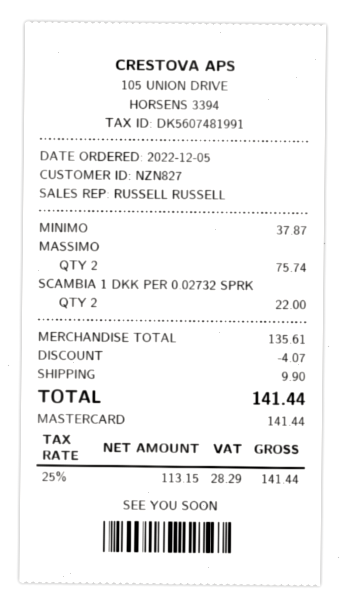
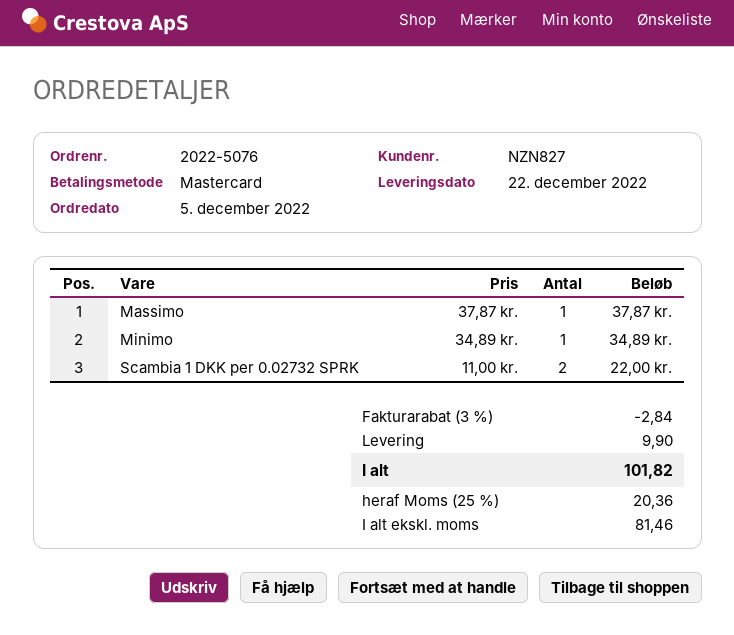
MINIMO: 1 for 37.87 -> 1 for 34.89
MASSIMO: 2 for 75.74 -> 1 for 37.87
discount: 4.07 -> 2.84
net: 113.15 -> 81.46
tax: 25% = 28.29 -> 25% = 20.36
total: 141.44 -> 101.82

